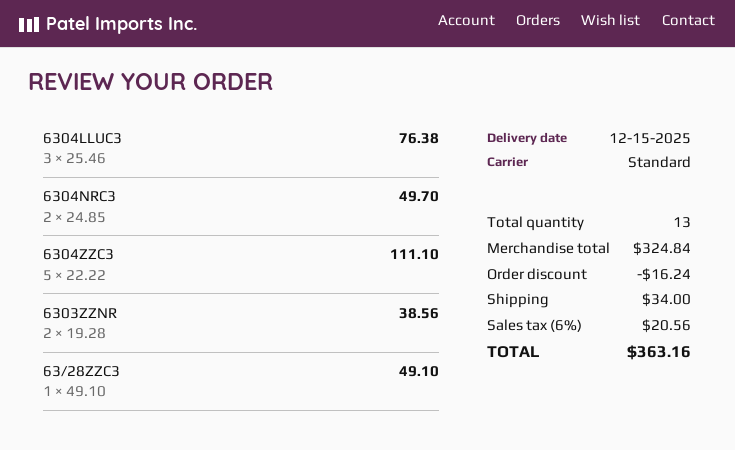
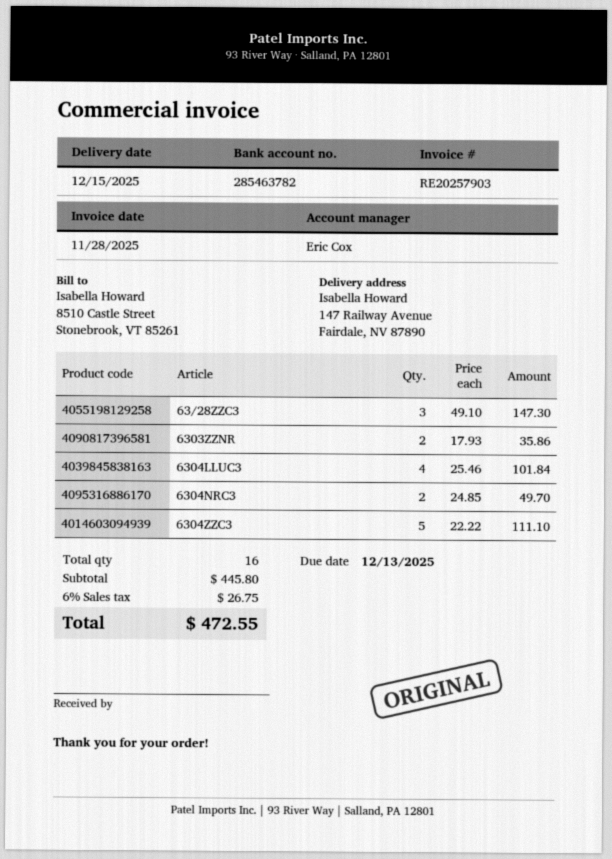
6304LLUC3: 3 x 25.46 = 76.38 -> 4 x 25.46 = 101.84
6303ZZNR: 2 x 19.28 = 38.56 -> 2 x 17.93 = 35.86
63/28ZZC3: 1 x 49.10 = 49.10 -> 3 x 49.10 = 147.30
total quantity: 13 -> 16
subtotal: 324.84 -> 445.80
discount: 16.24 -> none
shipping: 34.00 -> none
tax: 6% = 20.56 -> 6% = 26.75
total: 363.16 -> 472.55

